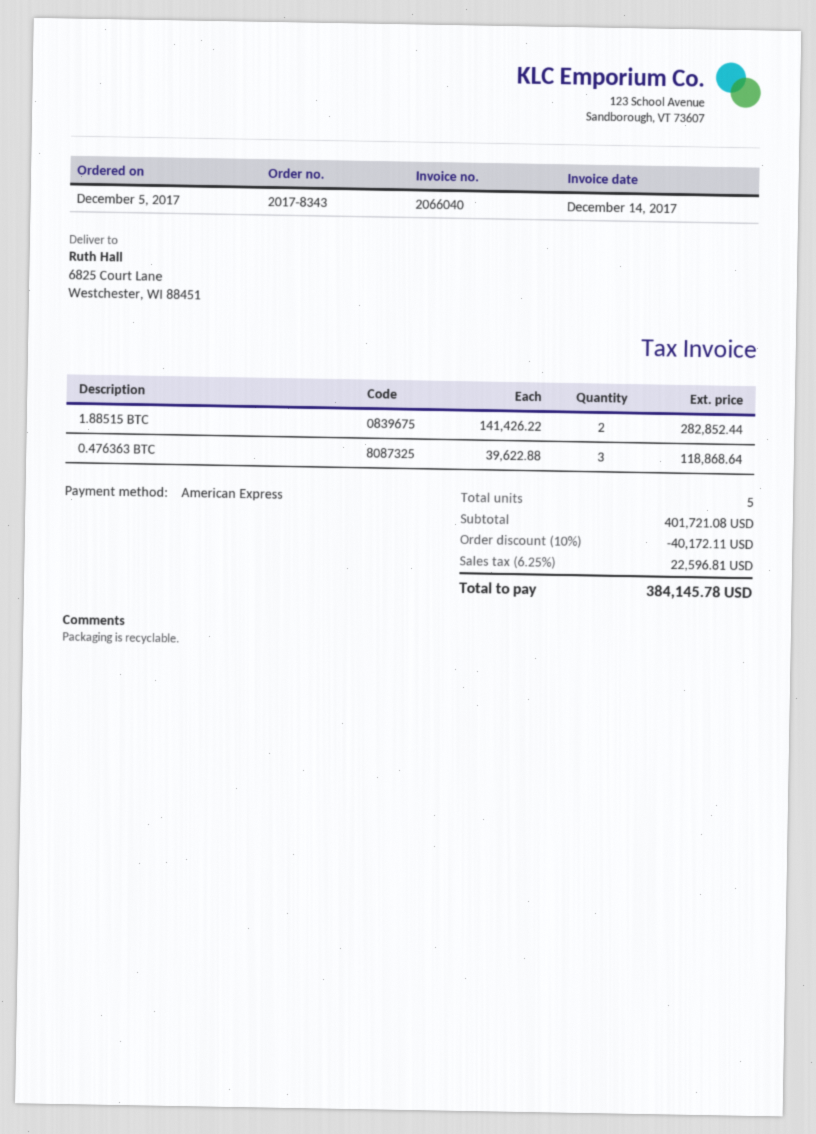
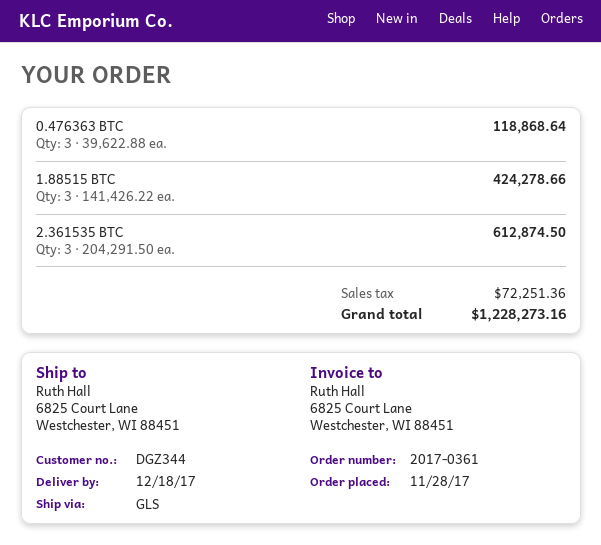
order number: 2017-8343 -> 2017-0361
order date: 2017-12-05 -> 2017-11-28
1.88515 BTC: 2 x 141426.22 = 282852.44 -> 3 x 141426.22 = 424278.66
2.361535 BTC: none -> 3 x 204291.50 = 612874.50
discount: 10% = 40172.11 -> none
tax: 22596.81 -> 72251.36
total: 384145.78 -> 1228273.16

